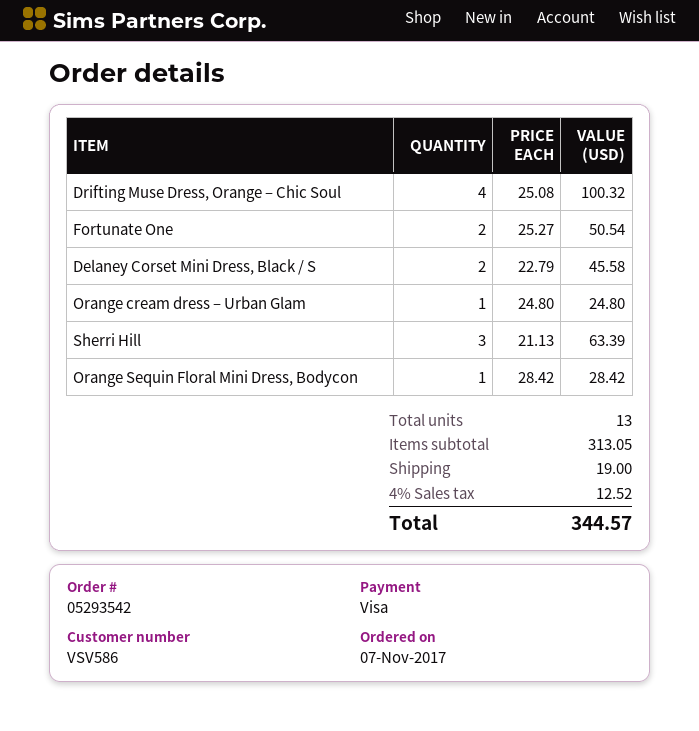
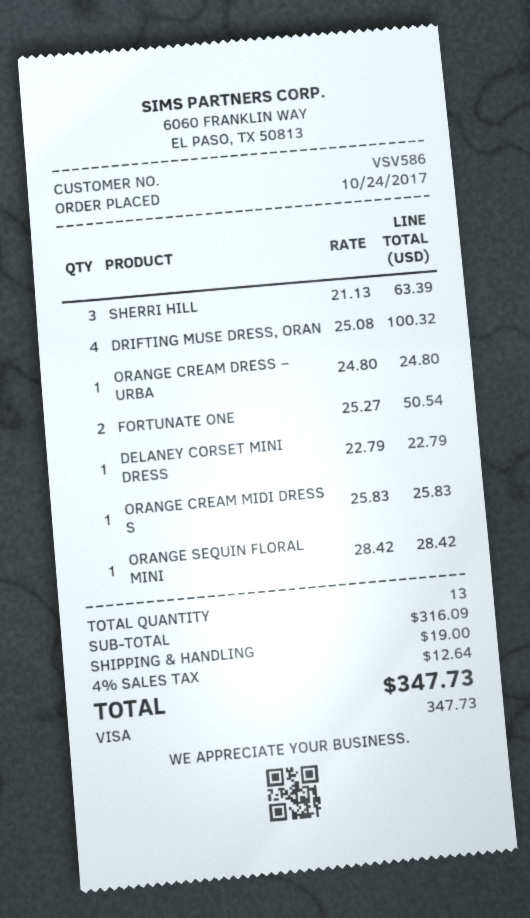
order date: 2017-11-07 -> 2017-10-24
Delaney Corset Mini Dress, Black / S: 2 x 22.79 = 45.58 -> 1 x 22.79 = 22.79
ORANGE CREAM MIDI DRESS S: none -> 1 x 25.83 = 25.83
subtotal: 313.05 -> 316.09
tax: 4% = 12.52 -> 4% = 12.64
total: 344.57 -> 347.73

